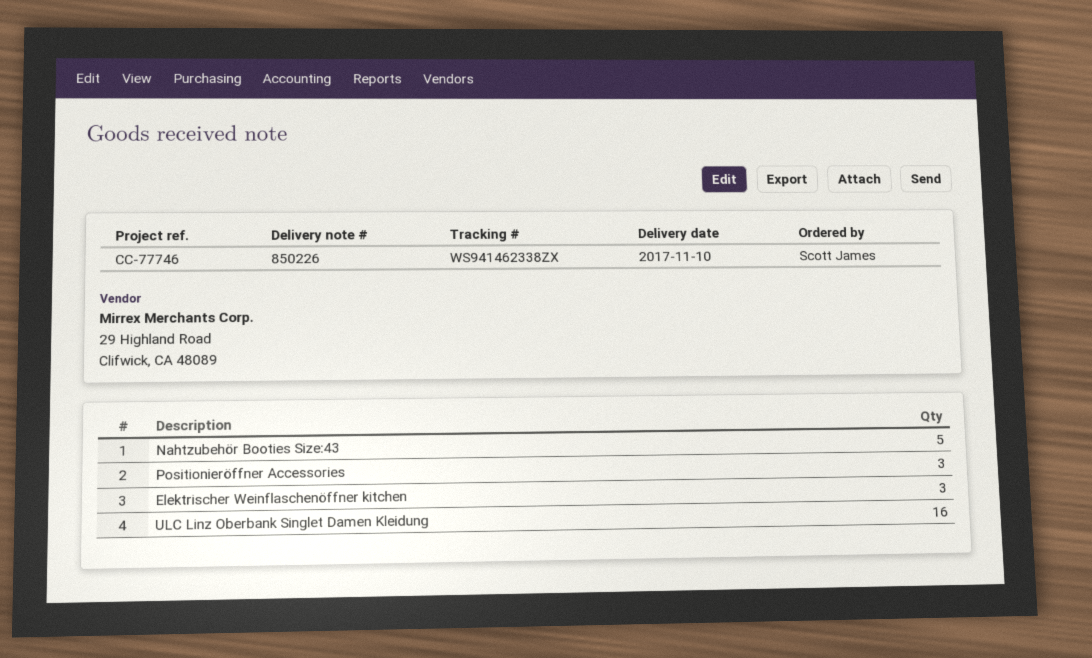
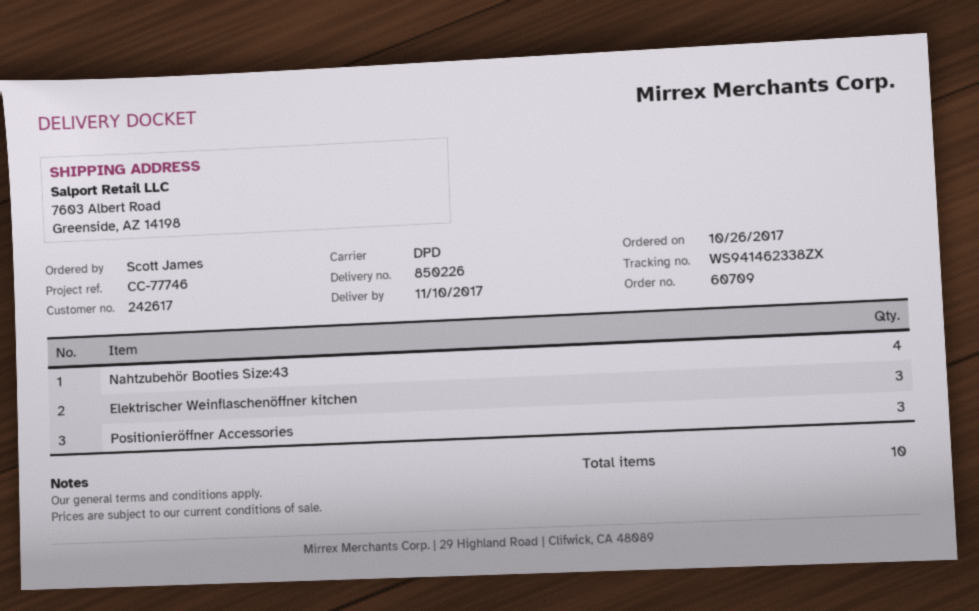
Nahtzubehör Booties Size:43: 5 -> 4
ULC Linz Oberbank Singlet Damen Kleidung: 16 -> none

